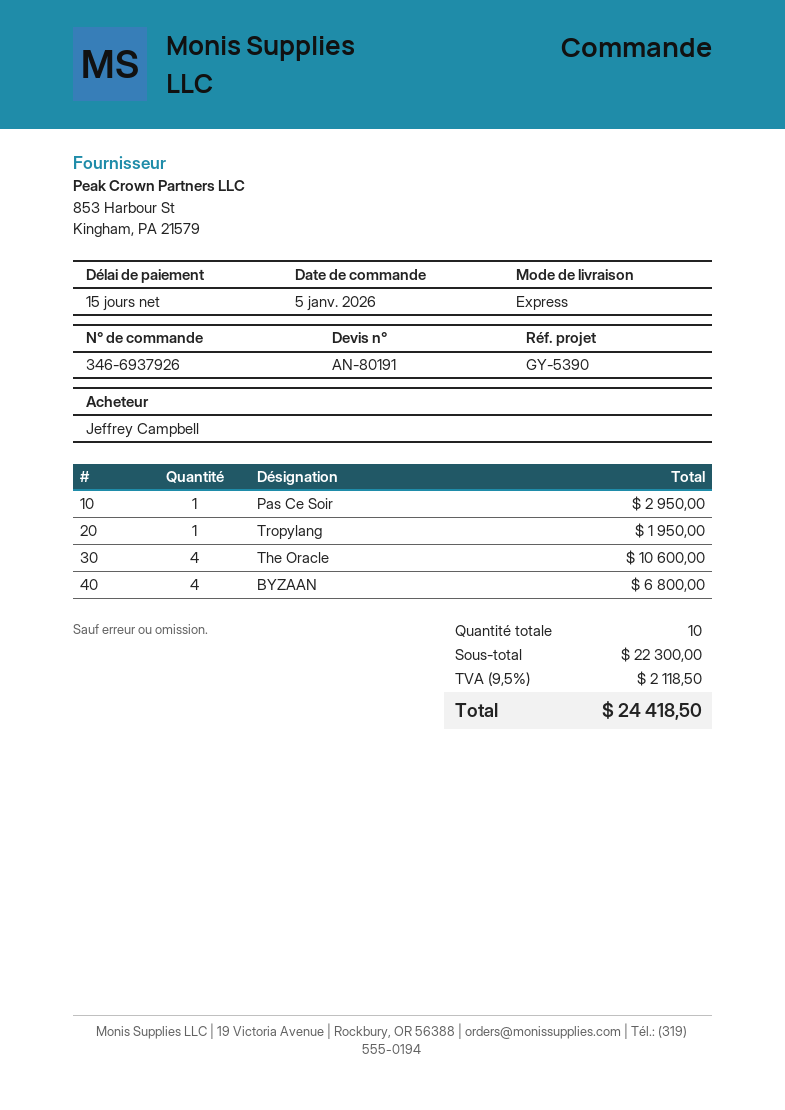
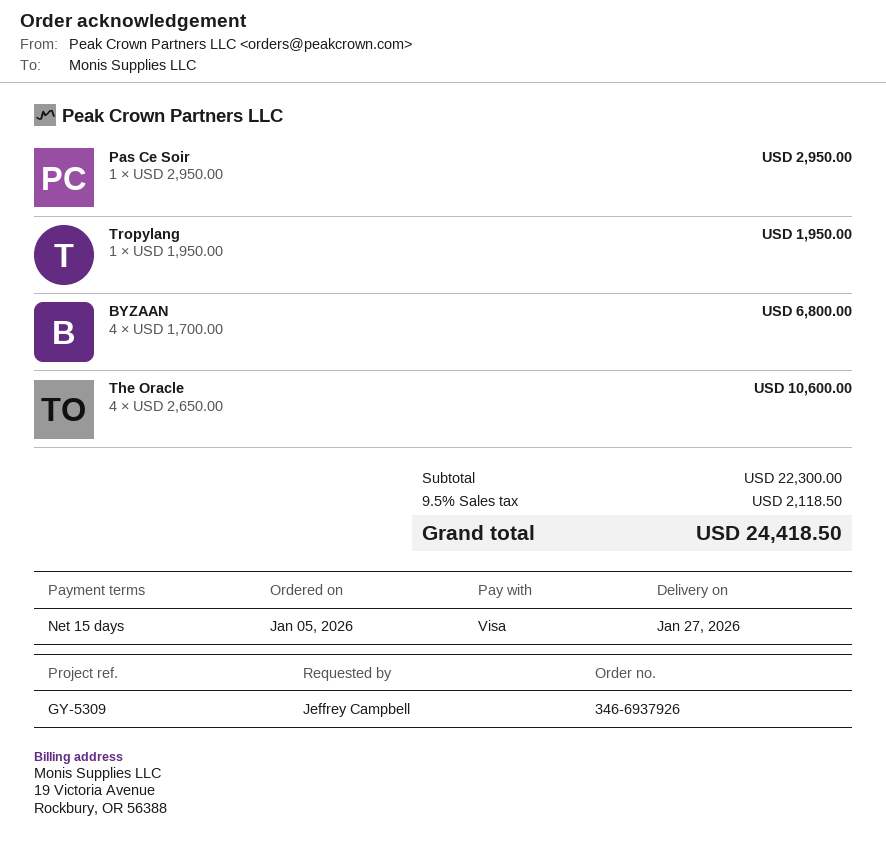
reference: GY-5390 -> GY-5309

